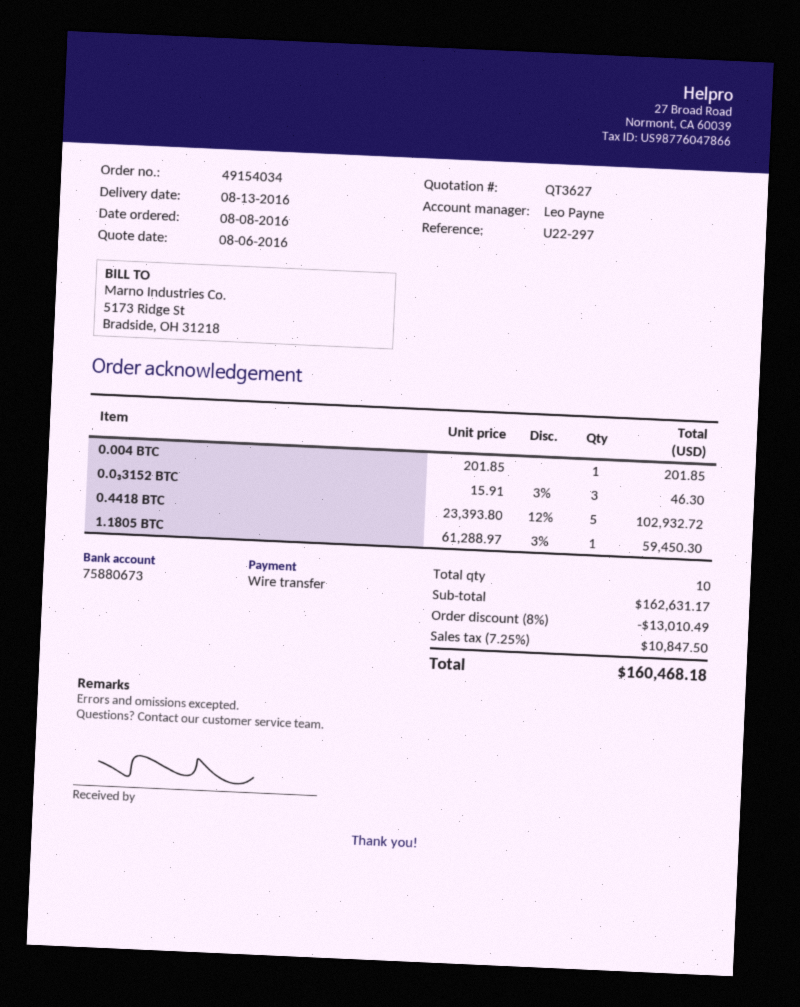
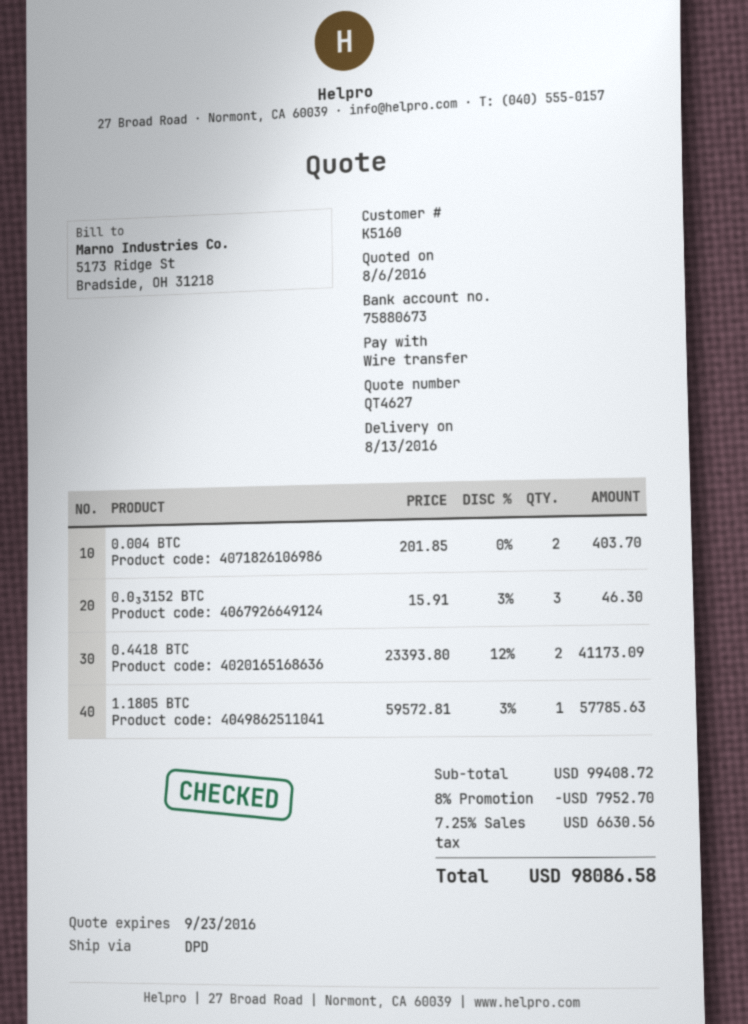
quote number: QT3627 -> QT4627
0.004 BTC: 1 x 201.85 = 201.85 -> 2 x 201.85 = 403.70
0.4418 BTC: 5 x 23393.80 - 12% = 102932.72 -> 2 x 23393.80 - 12% = 41173.09
1.1805 BTC: 1 x 61288.97 - 3% = 59450.30 -> 1 x 59572.81 - 3% = 57785.63
subtotal: 162631.17 -> 99408.72
discount: 8% = 13010.49 -> 8% = 7952.70
tax: 7.25% = 10847.50 -> 7.25% = 6630.56
total: 160468.18 -> 98086.58

